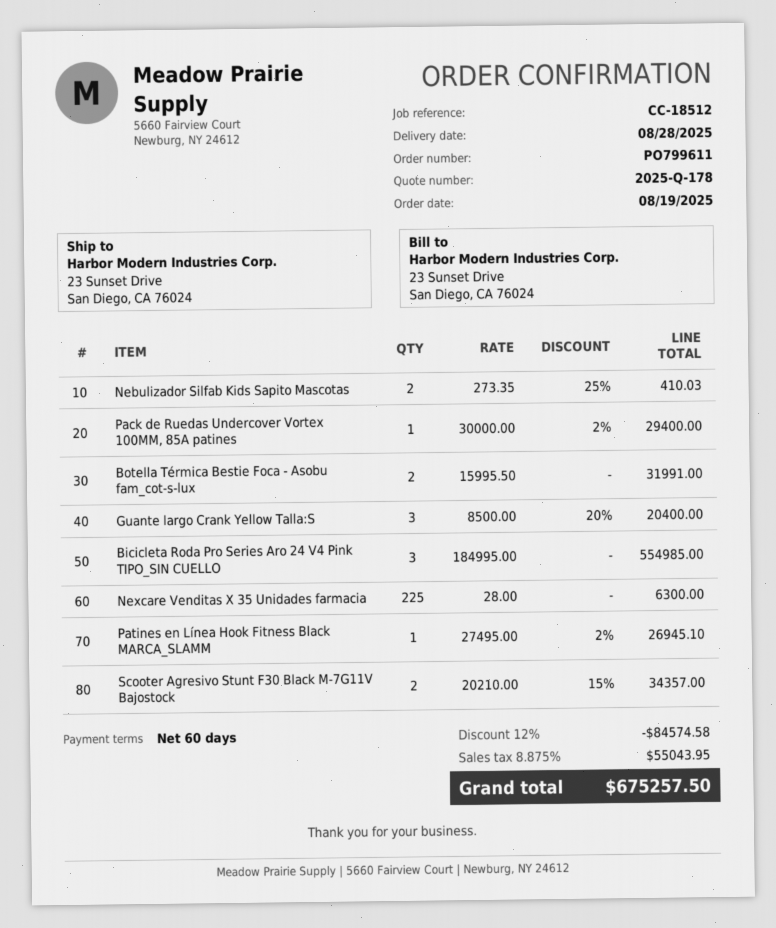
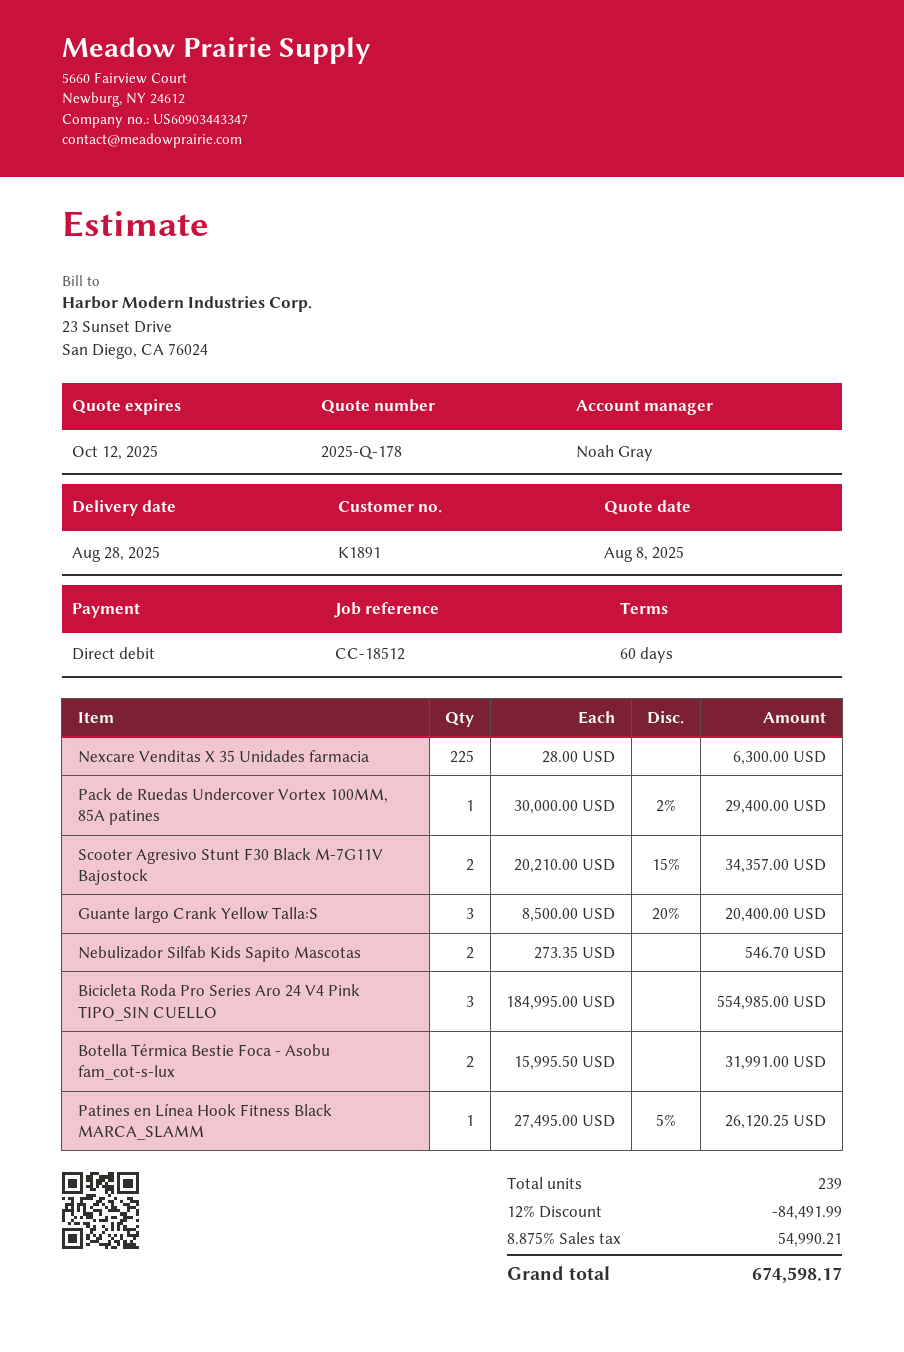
Nebulizador Silfab Kids Sapito Mascotas: 2 x 273.35 - 25% = 410.03 -> 2 x 273.35 = 546.70
Patines en Línea Hook Fitness Black MARCA_SLAMM: 1 x 27495.00 - 2% = 26945.10 -> 1 x 27495.00 - 5% = 26120.25
discount: 12% = 84574.58 -> 12% = 84491.99
tax: 8.875% = 55043.95 -> 8.875% = 54990.21
total: 675257.50 -> 674598.17

